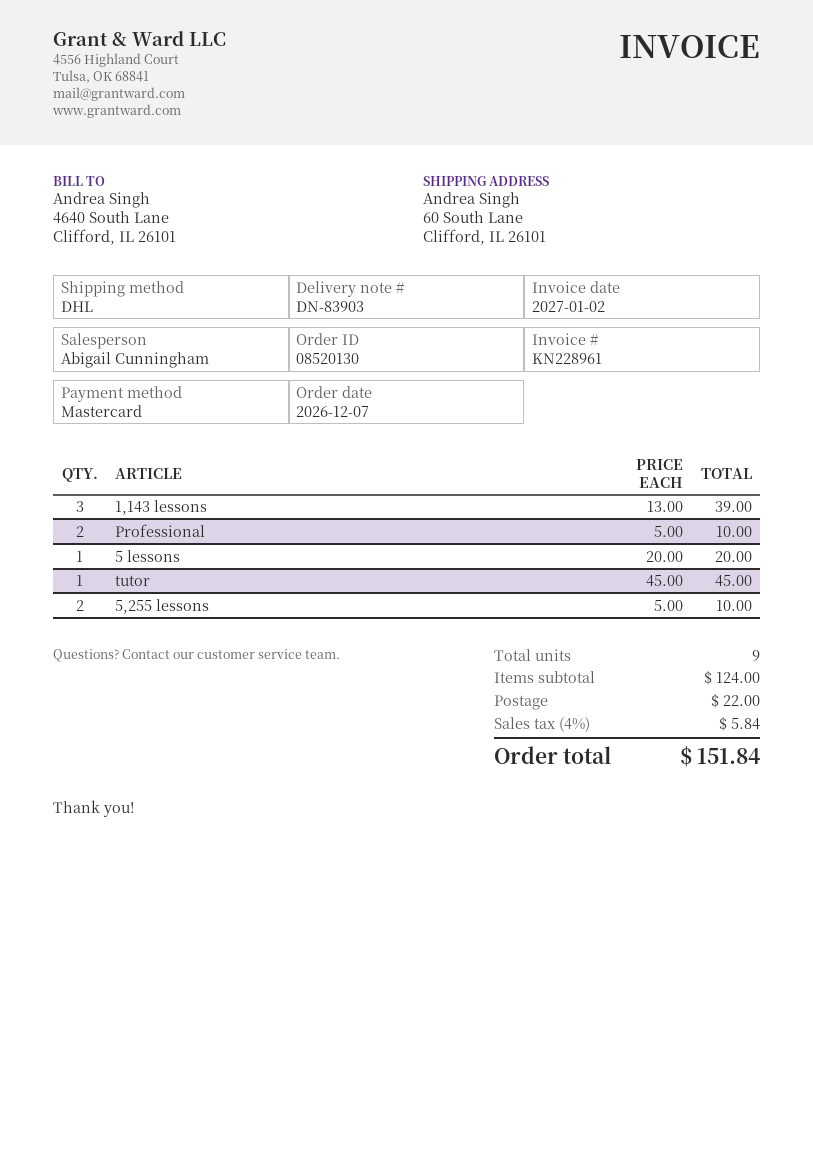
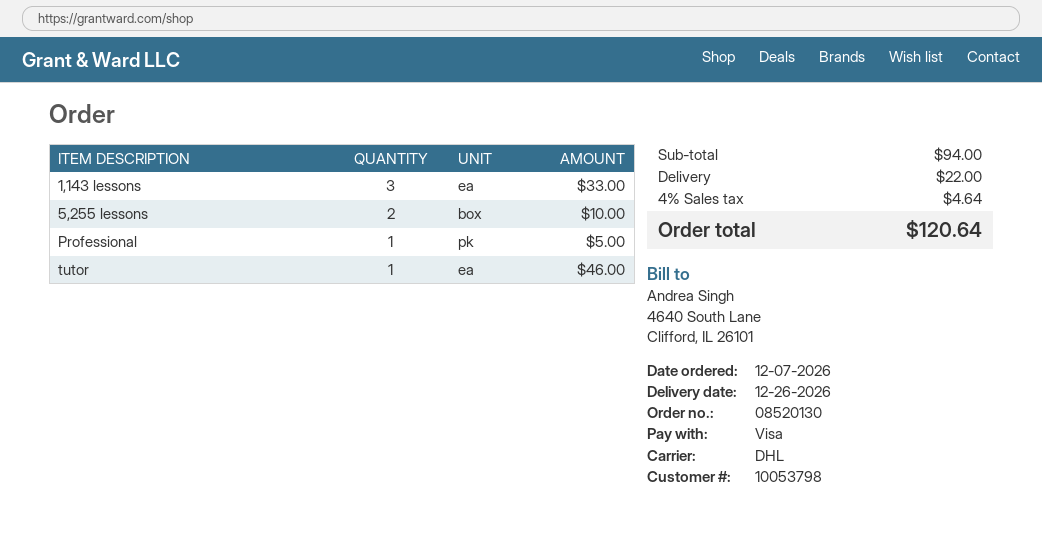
payment method: Mastercard -> Visa
1,143 lessons: 3 for 39.00 -> 3 for 33.00
Professional: 2 for 10.00 -> 1 for 5.00
5 lessons: 1 for 20.00 -> none
tutor: 1 for 45.00 -> 1 for 46.00
subtotal: 124.00 -> 94.00
tax: 4% = 5.84 -> 4% = 4.64
total: 151.84 -> 120.64

